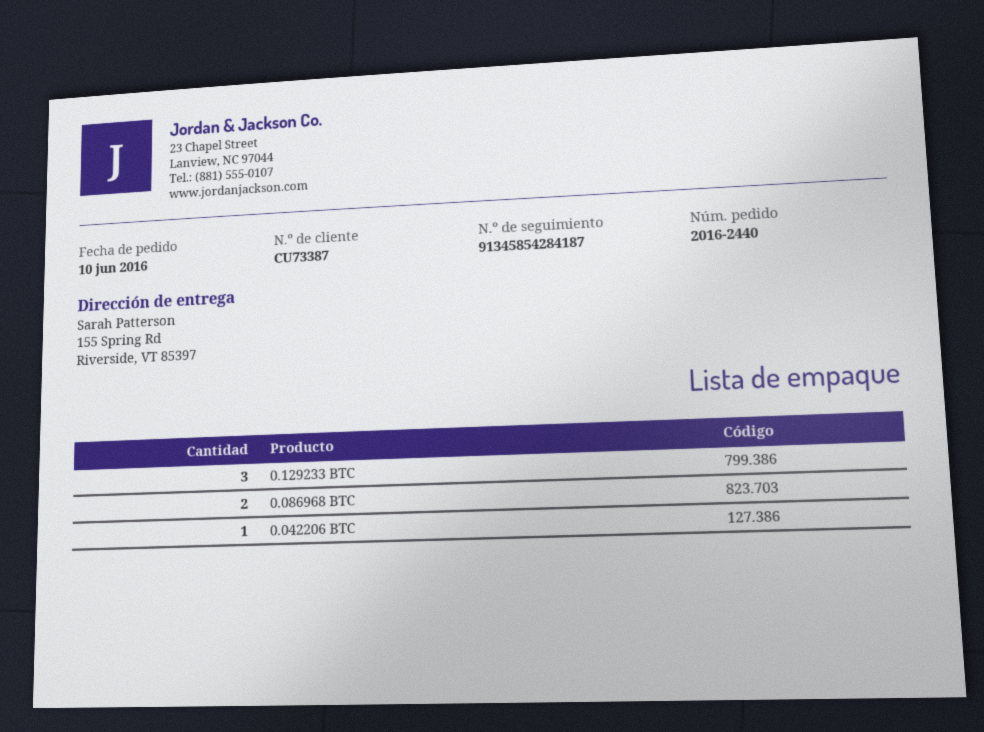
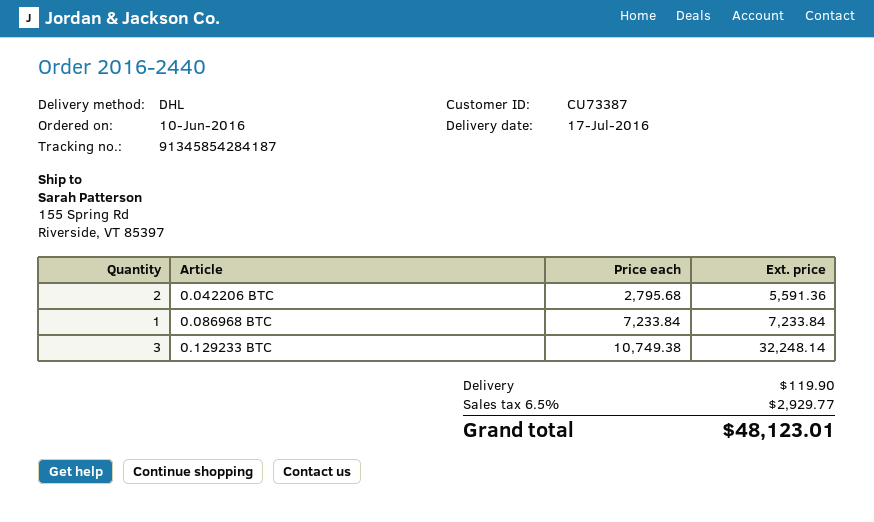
0.086968 BTC: 2 -> 1
0.042206 BTC: 1 -> 2

